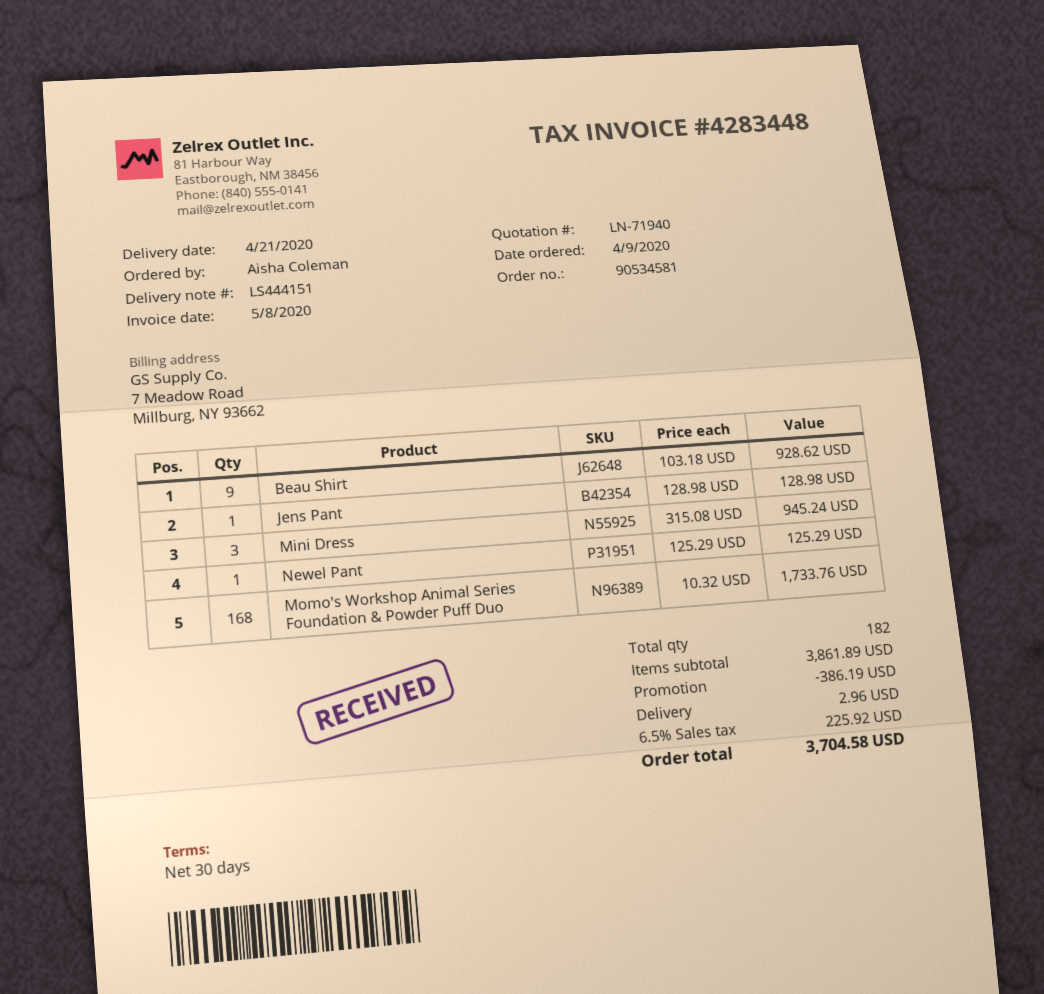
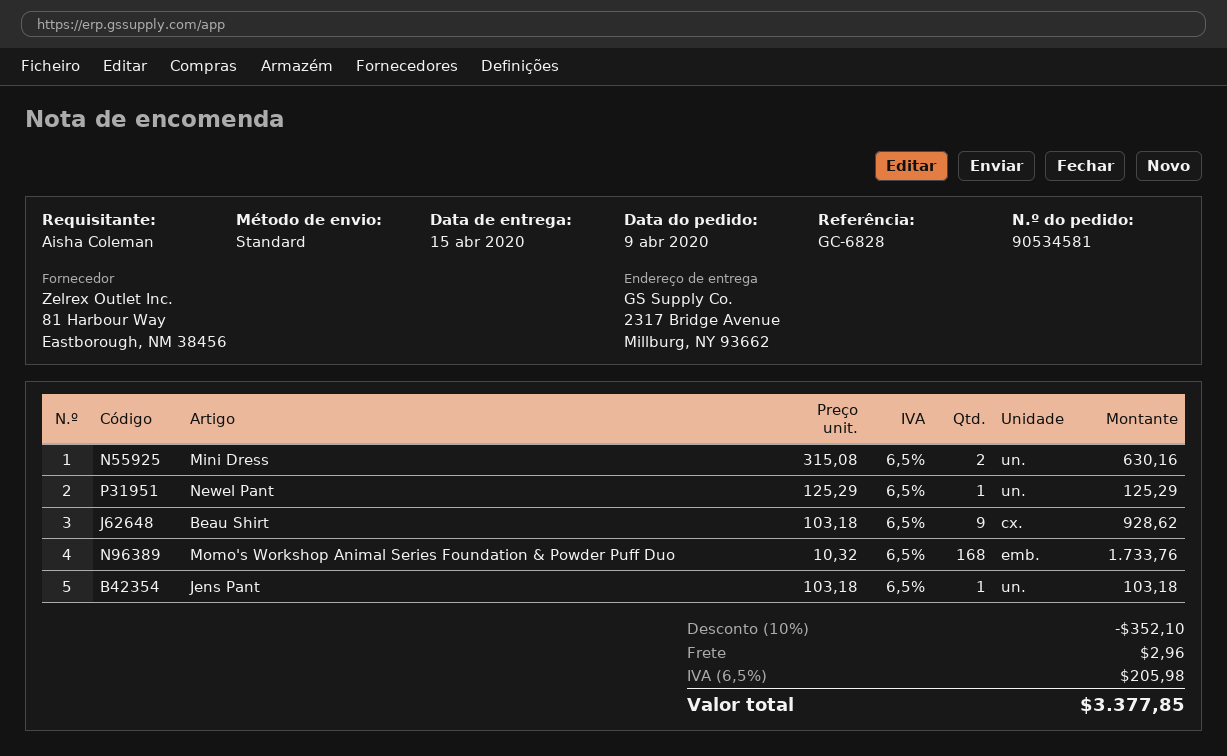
delivery date: 2020-04-21 -> 2020-04-15
Jens Pant: 1 x 128.98 = 128.98 -> 1 x 103.18 = 103.18
Mini Dress: 3 x 315.08 = 945.24 -> 2 x 315.08 = 630.16
discount: 386.19 -> 352.10
tax: 6.5% = 225.92 -> 6.5% = 205.98
total: 3704.58 -> 3377.85

